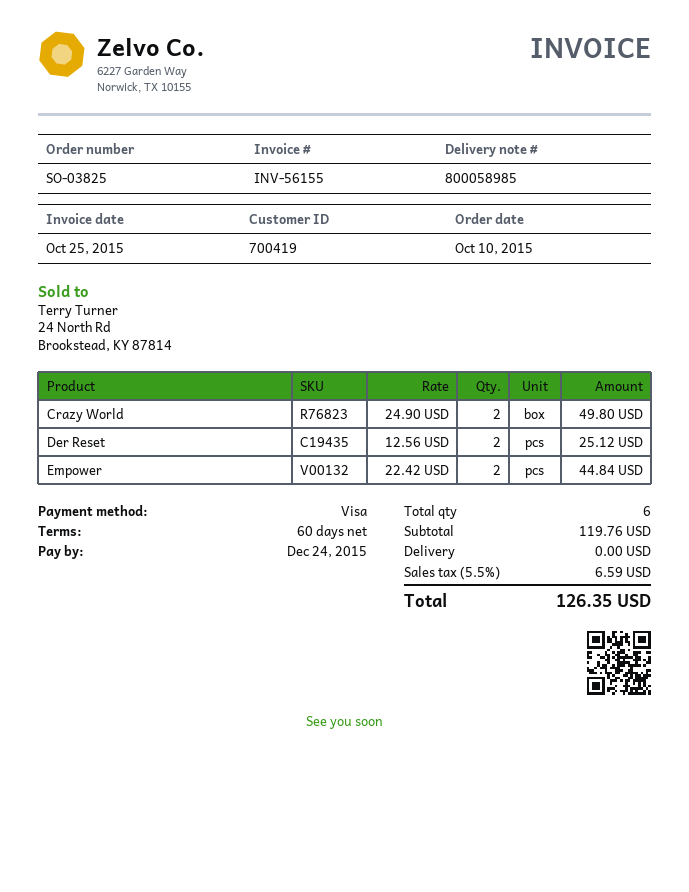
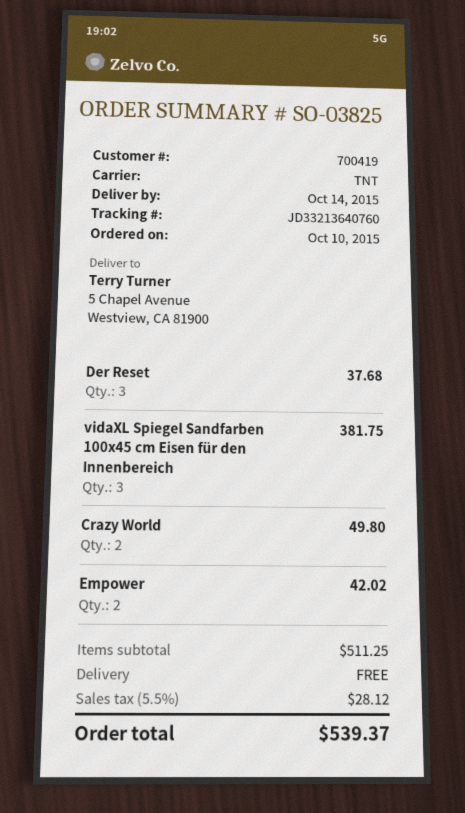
Der Reset: 2 for 25.12 -> 3 for 37.68
Empower: 2 for 44.84 -> 2 for 42.02
vidaXL Spiegel Sandfarben 100x45 cm Eisen für den Innenbereich: none -> 3 for 381.75
subtotal: 119.76 -> 511.25
tax: 5.5% = 6.59 -> 5.5% = 28.12
total: 126.35 -> 539.37

